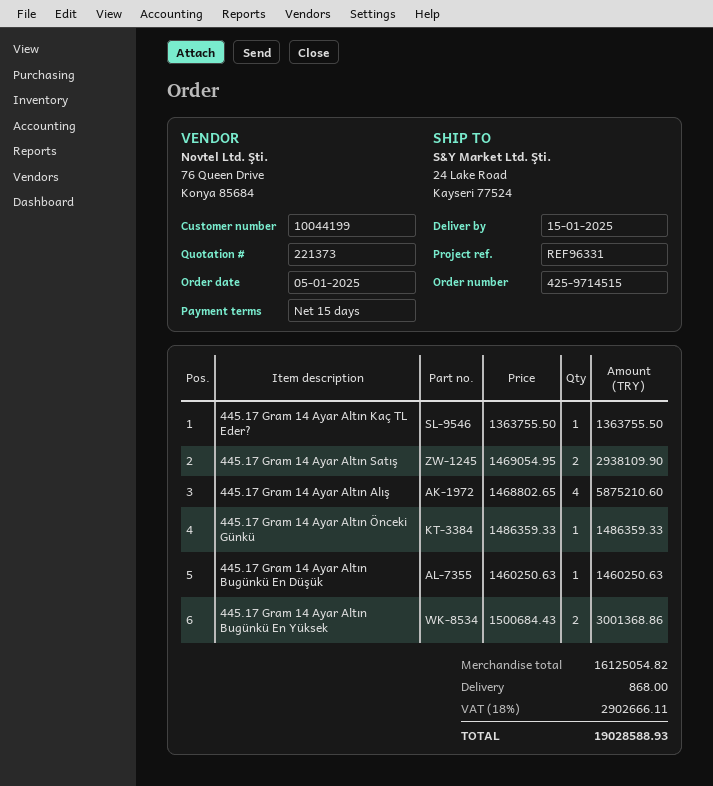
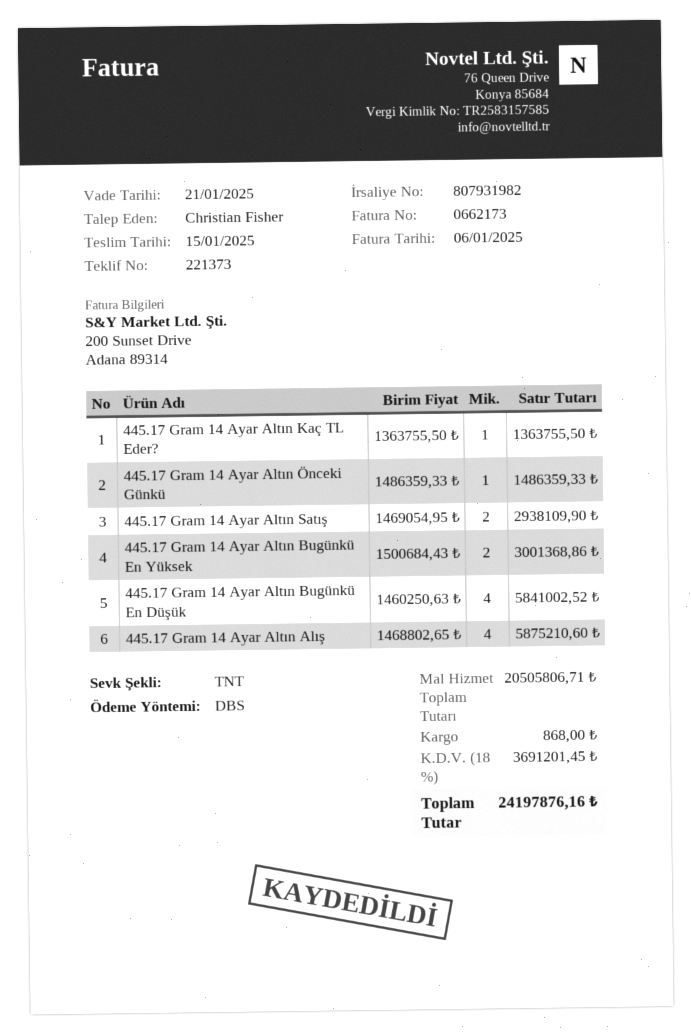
445.17 Gram 14 Ayar Altın Bugünkü En Düşük: 1 x 1460250.63 = 1460250.63 -> 4 x 1460250.63 = 5841002.52
subtotal: 16125054.82 -> 20505806.71
tax: 18% = 2902666.11 -> 18% = 3691201.45
total: 19028588.93 -> 24197876.16

